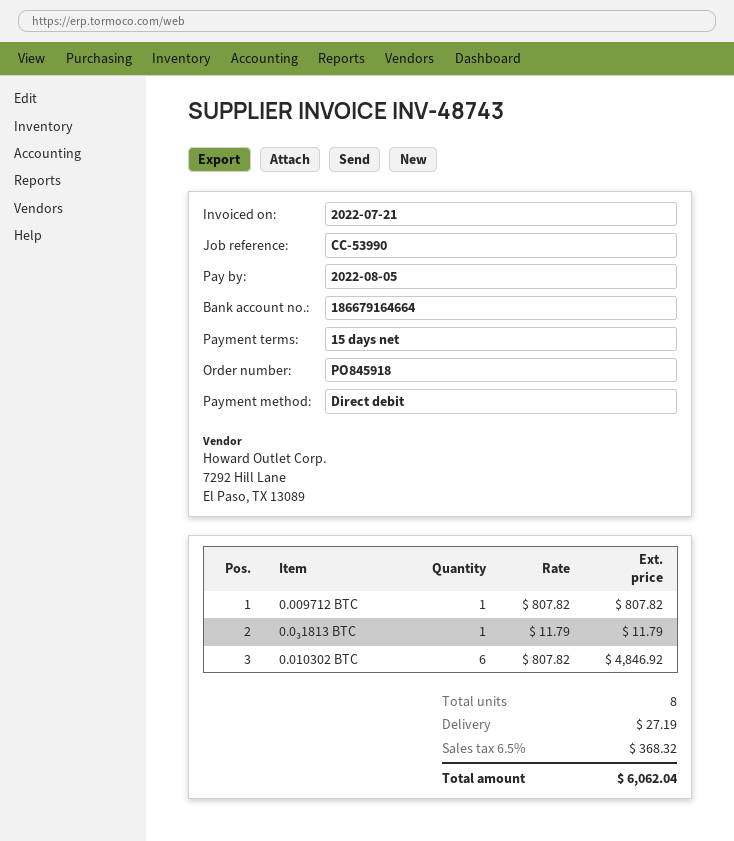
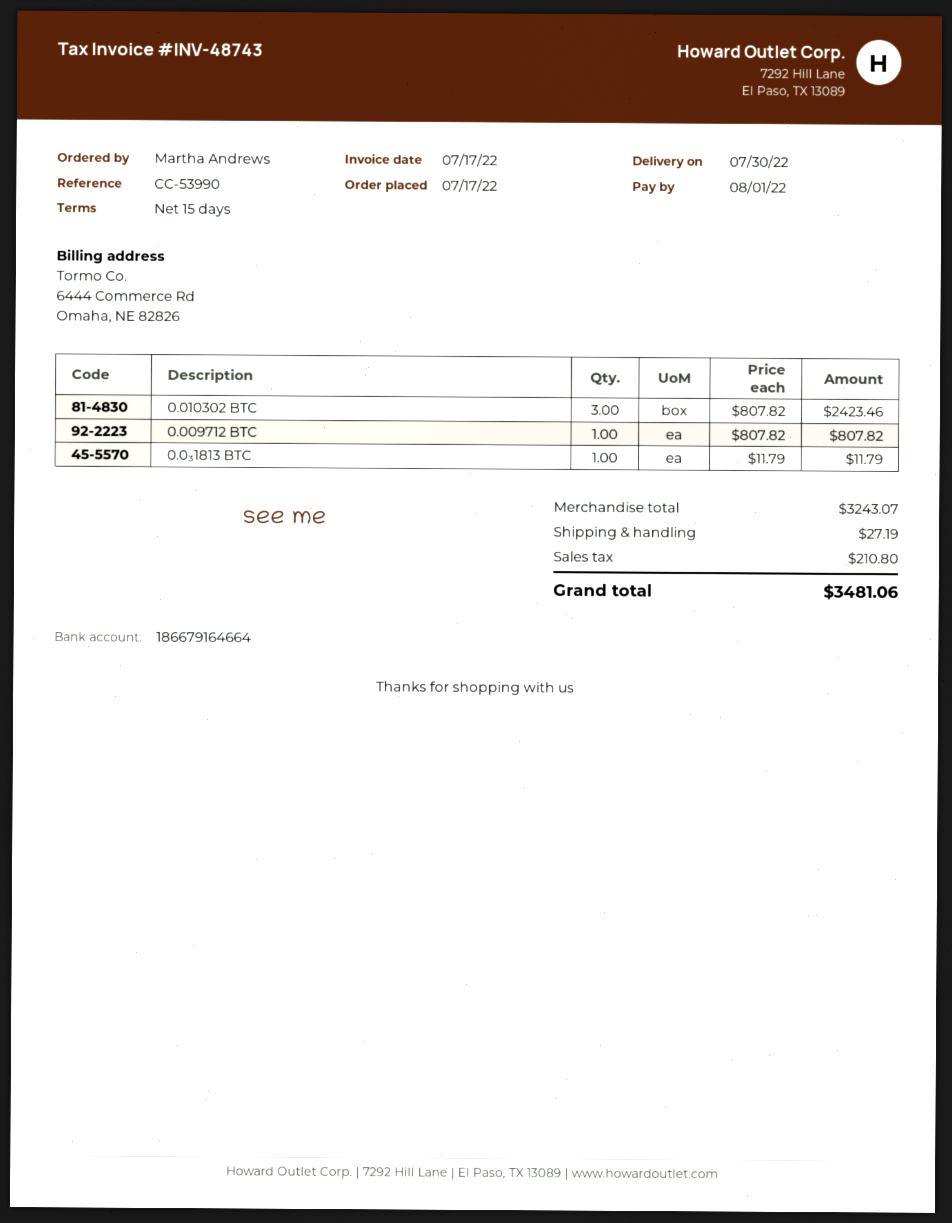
invoice date: 2022-07-21 -> 2022-07-17
due date: 2022-08-05 -> 2022-08-01
0.010302 BTC: 6 x 807.82 = 4846.92 -> 3 x 807.82 = 2423.46
tax: 368.32 -> 210.80
total: 6062.04 -> 3481.06

